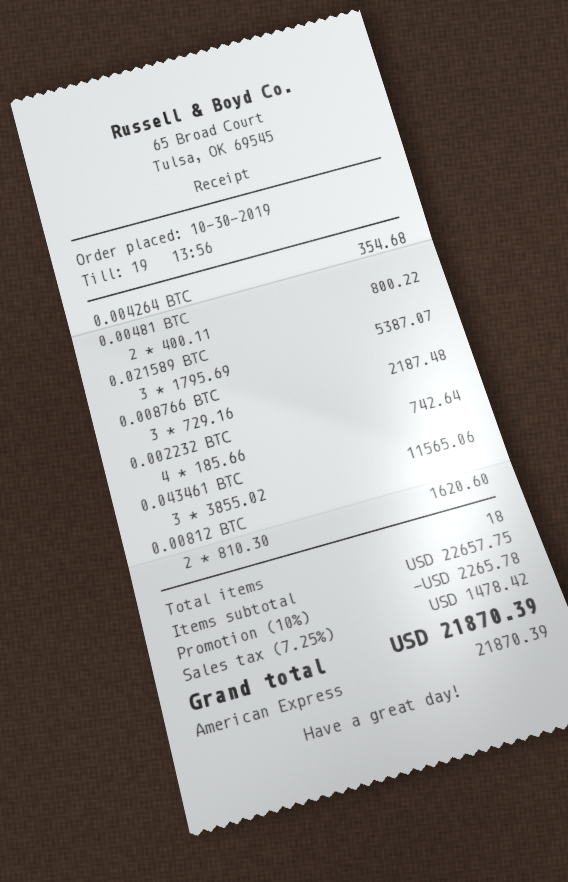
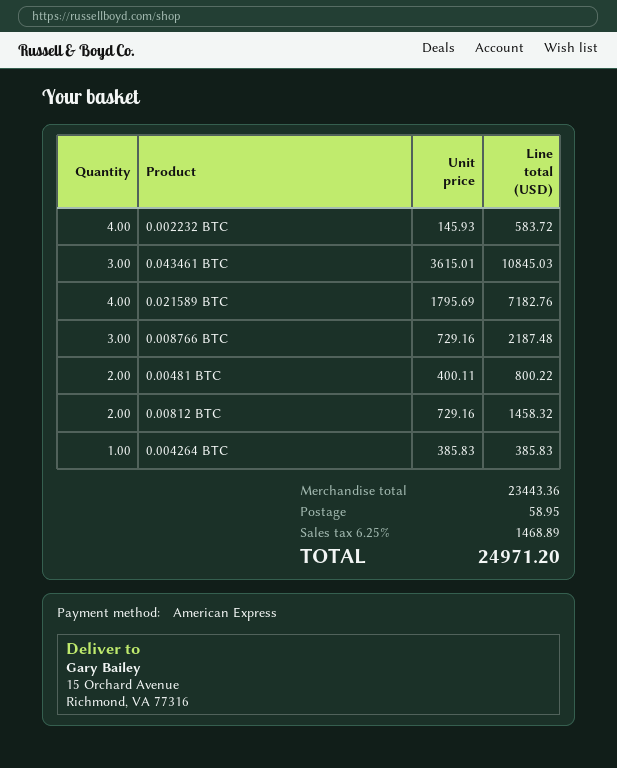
0.004264 BTC: 1 x 354.68 = 354.68 -> 1 x 385.83 = 385.83
0.021589 BTC: 3 x 1795.69 = 5387.07 -> 4 x 1795.69 = 7182.76
0.002232 BTC: 4 x 185.66 = 742.64 -> 4 x 145.93 = 583.72
0.043461 BTC: 3 x 3855.02 = 11565.06 -> 3 x 3615.01 = 10845.03
0.00812 BTC: 2 x 810.30 = 1620.60 -> 2 x 729.16 = 1458.32
subtotal: 22657.75 -> 23443.36
discount: 10% = 2265.78 -> none
shipping: none -> 58.95
tax: 7.25% = 1478.42 -> 6.25% = 1468.89
total: 21870.39 -> 24971.20

